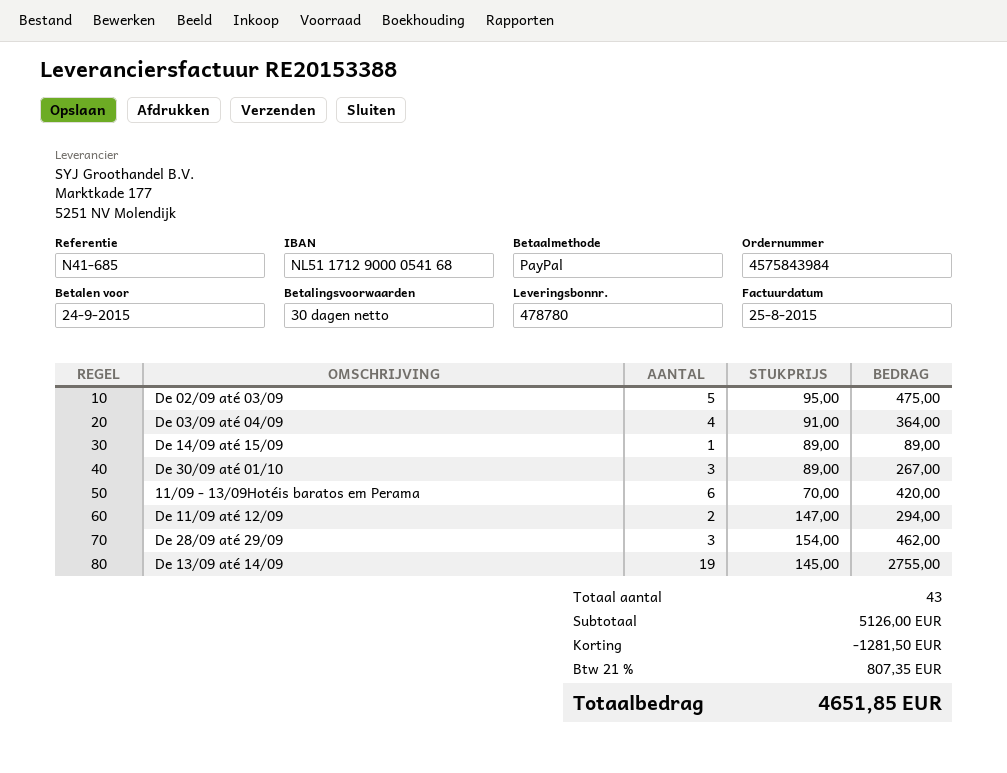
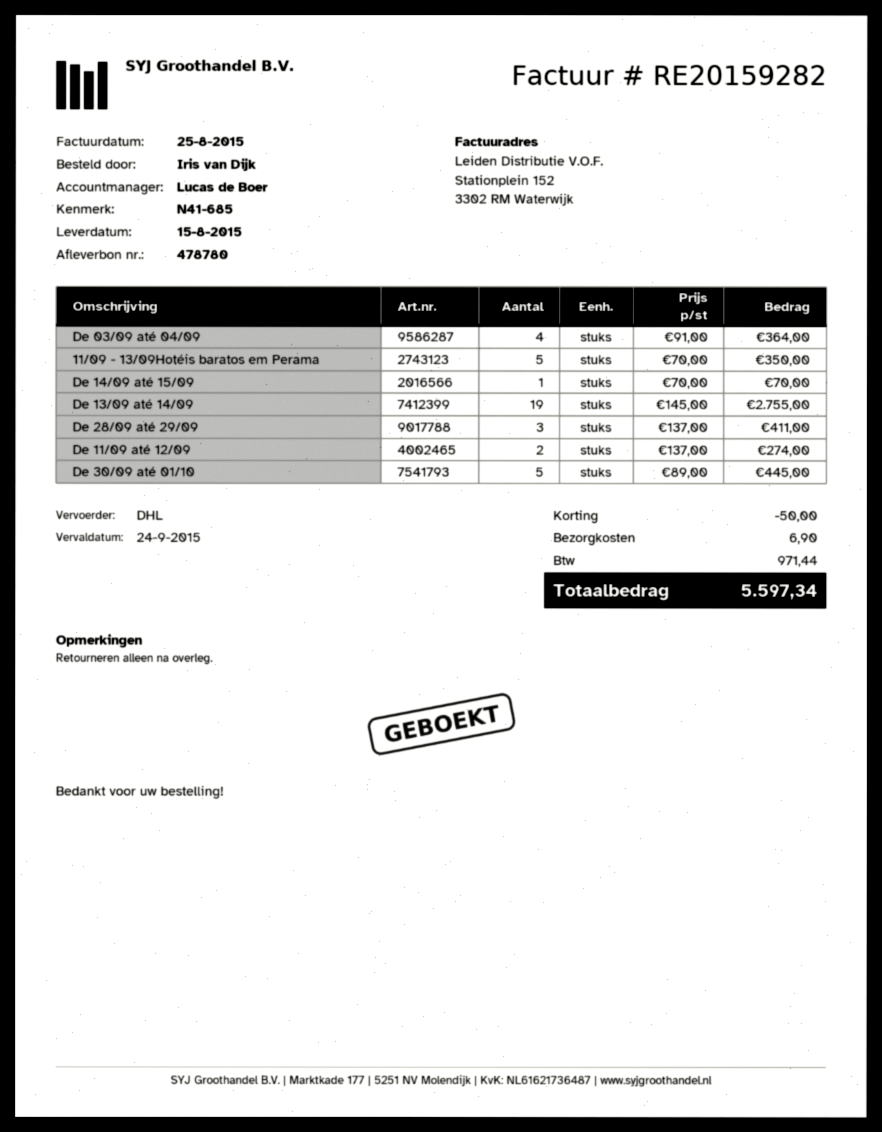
invoice number: RE20153388 -> RE20159282
De 02/09 até 03/09: 5 x 95.00 = 475.00 -> none
De 14/09 até 15/09: 1 x 89.00 = 89.00 -> 1 x 70.00 = 70.00
De 30/09 até 01/10: 3 x 89.00 = 267.00 -> 5 x 89.00 = 445.00
11/09 - 13/09Hotéis baratos em Perama: 6 x 70.00 = 420.00 -> 5 x 70.00 = 350.00
De 11/09 até 12/09: 2 x 147.00 = 294.00 -> 2 x 137.00 = 274.00
De 28/09 até 29/09: 3 x 154.00 = 462.00 -> 3 x 137.00 = 411.00
discount: 1281.50 -> 50.00
shipping: none -> 6.90
tax: 807.35 -> 971.44
total: 4651.85 -> 5597.34

